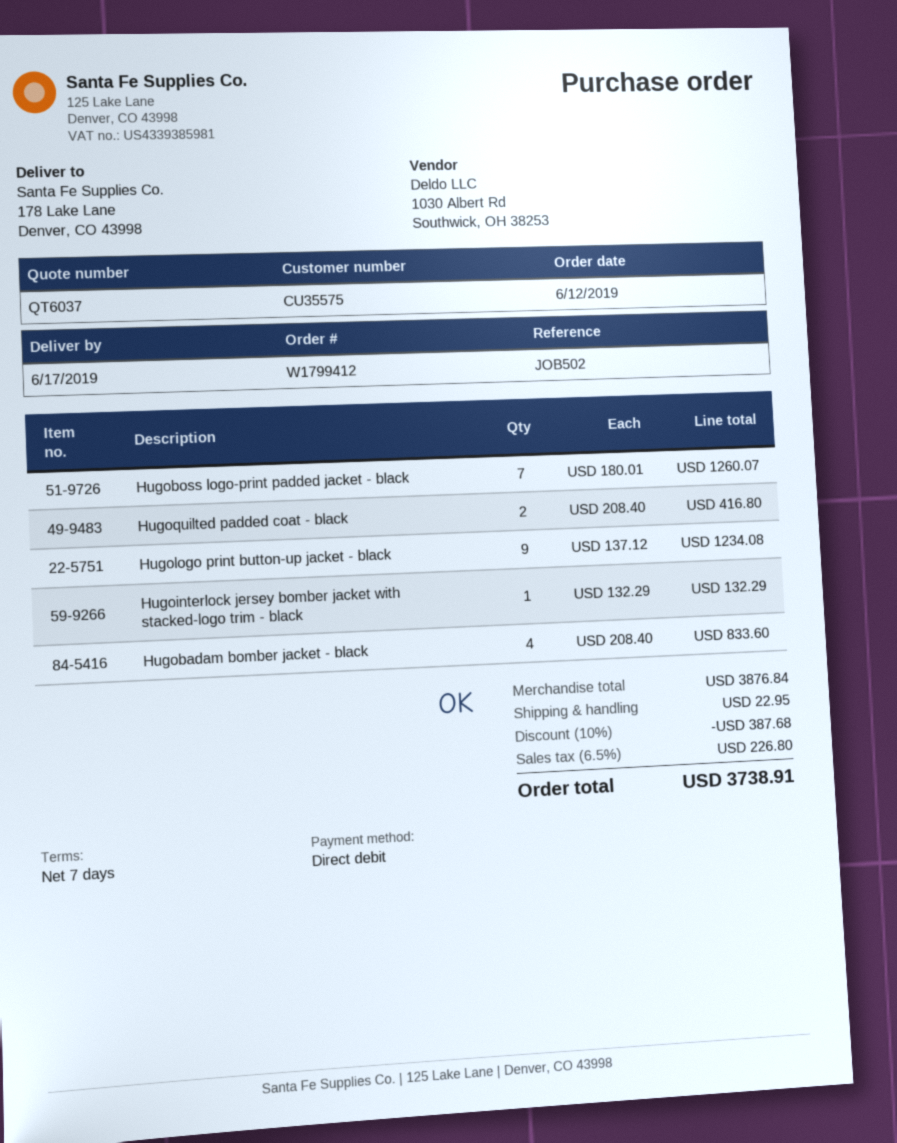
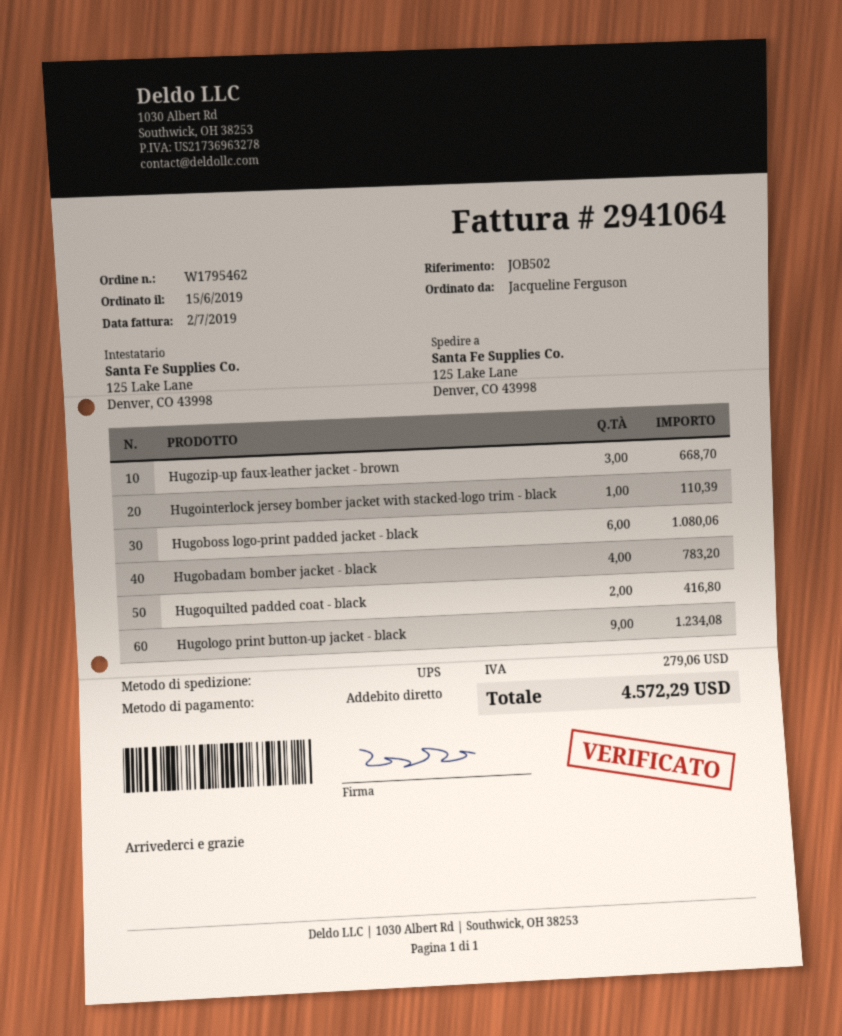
order number: W1799412 -> W1795462
order date: 2019-06-12 -> 2019-06-15
ship to: 178 Lake Lane, Denver, CO 43998 -> 125 Lake Lane, Denver, CO 43998
Hugoboss logo-print padded jacket - black: 7 for 1260.07 -> 6 for 1080.06
Hugointerlock jersey bomber jacket with stacked-logo trim - black: 1 for 132.29 -> 1 for 110.39
Hugobadam bomber jacket - black: 4 for 833.60 -> 4 for 783.20
Hugozip-up faux-leather jacket - brown: none -> 3 for 668.70
discount: 10% = 387.68 -> none
shipping: 22.95 -> none
tax: 226.80 -> 279.06
total: 3738.91 -> 4572.29

